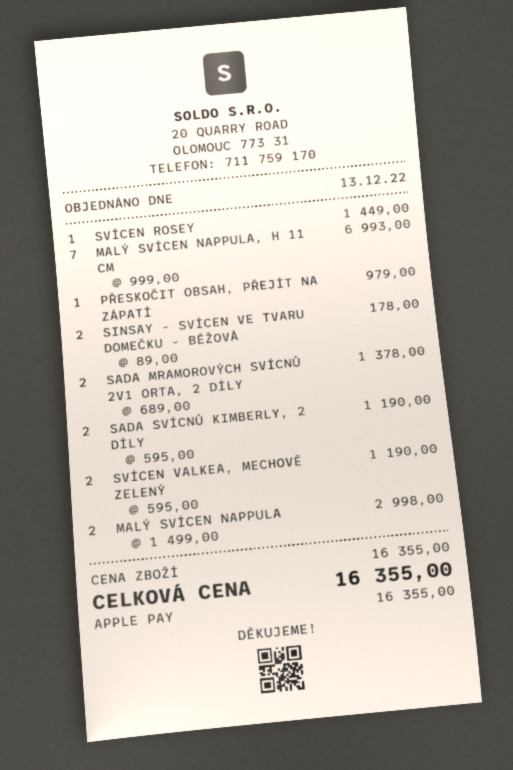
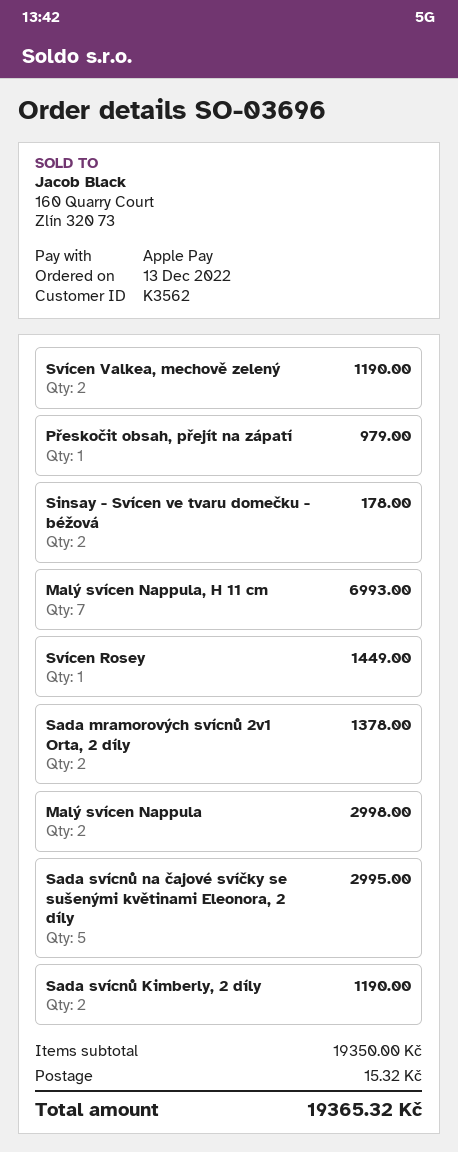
Sada svícnů na čajové svíčky se sušenými květinami Eleonora, 2 díly: none -> 5 for 2995.00
subtotal: 16355.00 -> 19350.00
shipping: none -> 15.32
total: 16355.00 -> 19365.32

